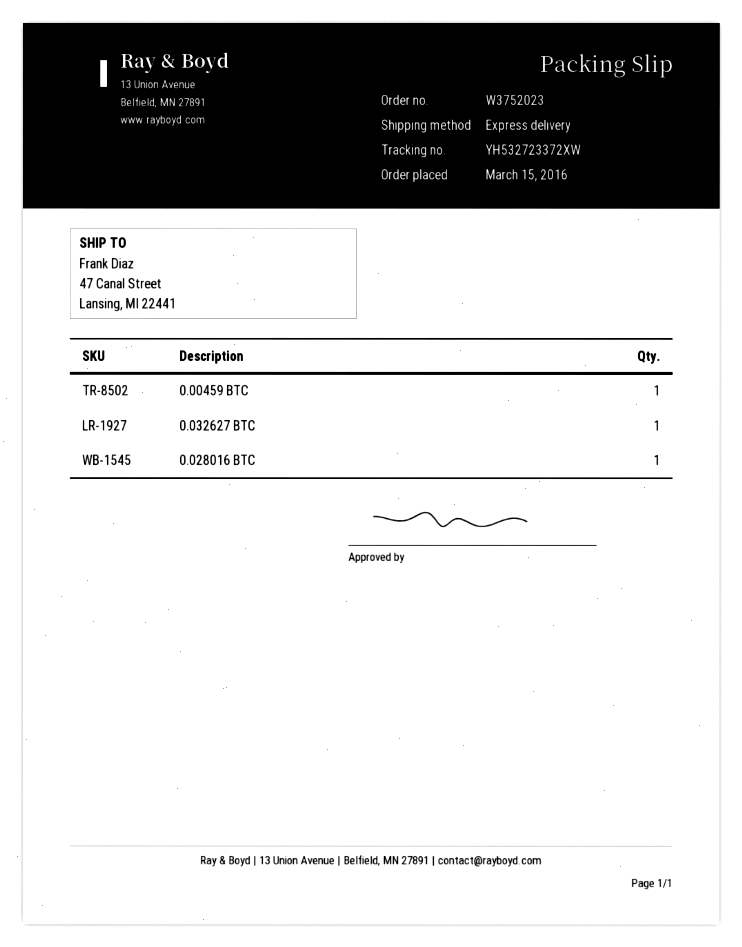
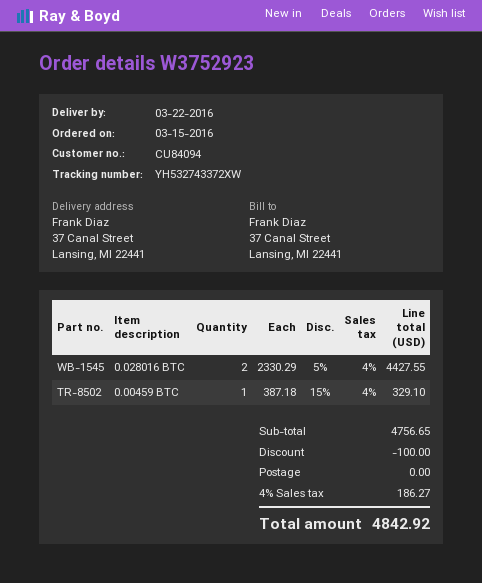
order number: W3752023 -> W3752923
tracking number: YH532723372XW -> YH532743372XW
ship to: 47 Canal Street, Lansing, MI 22441 -> 37 Canal Street, Lansing, MI 22441
0.032627 BTC: 1 -> none
0.028016 BTC: 1 -> 2

